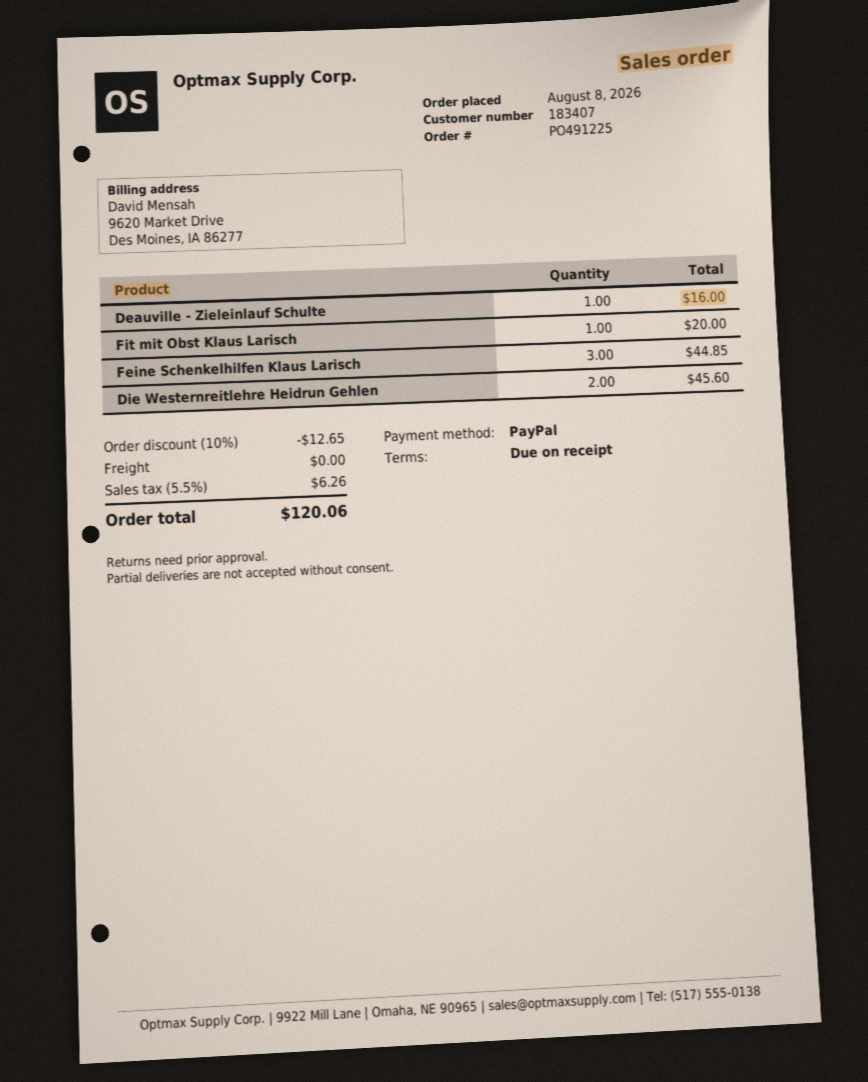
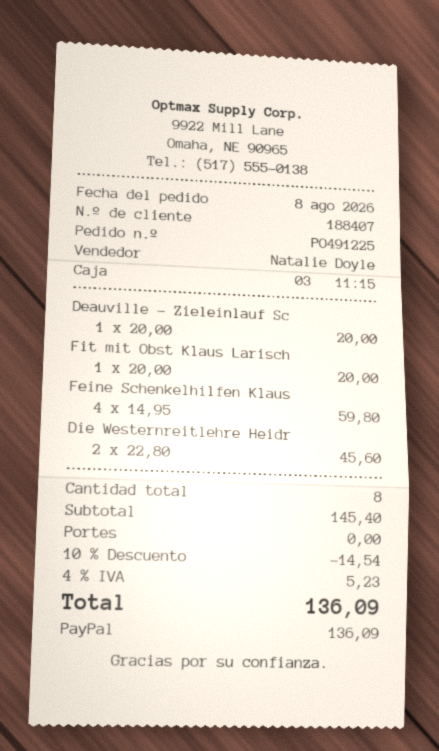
customer number: 183407 -> 188407
Deauville - Zieleinlauf Schulte: 1 for 16.00 -> 1 for 20.00
Feine Schenkelhilfen Klaus Larisch: 3 for 44.85 -> 4 for 59.80
discount: 10% = 12.65 -> 10% = 14.54
tax: 5.5% = 6.26 -> 4% = 5.23
total: 120.06 -> 136.09

